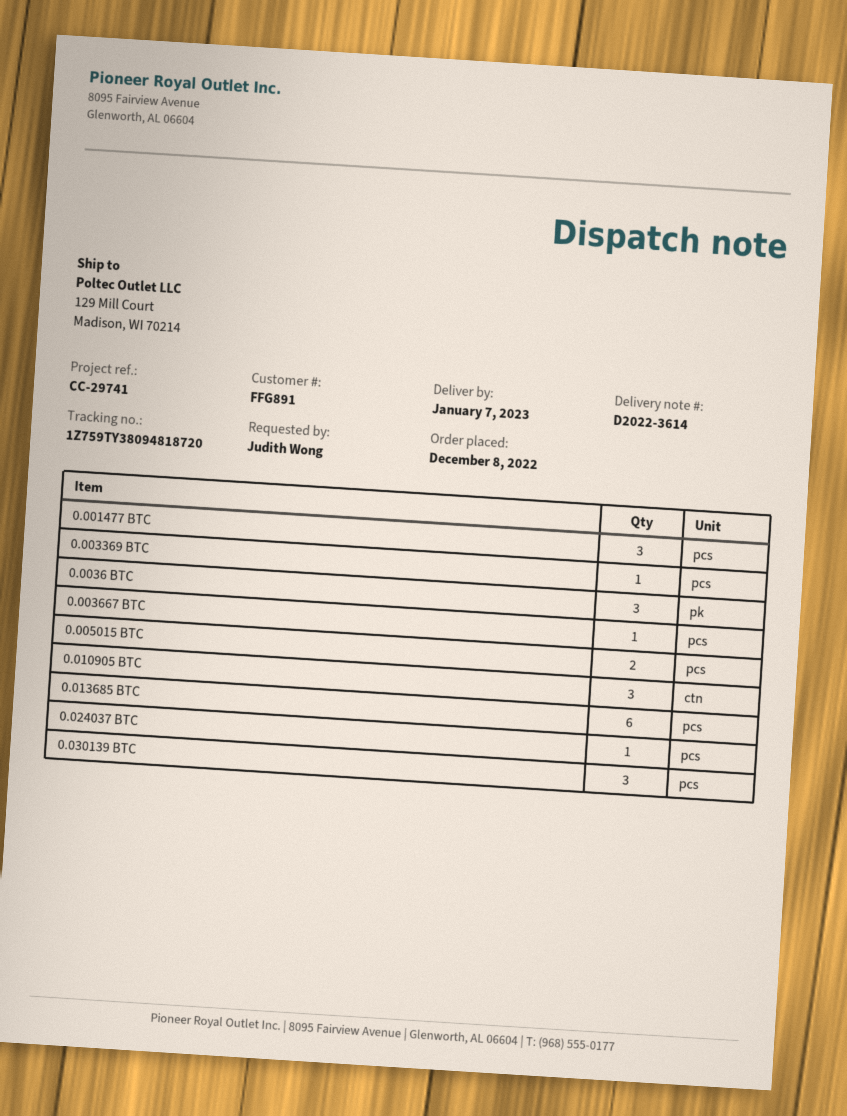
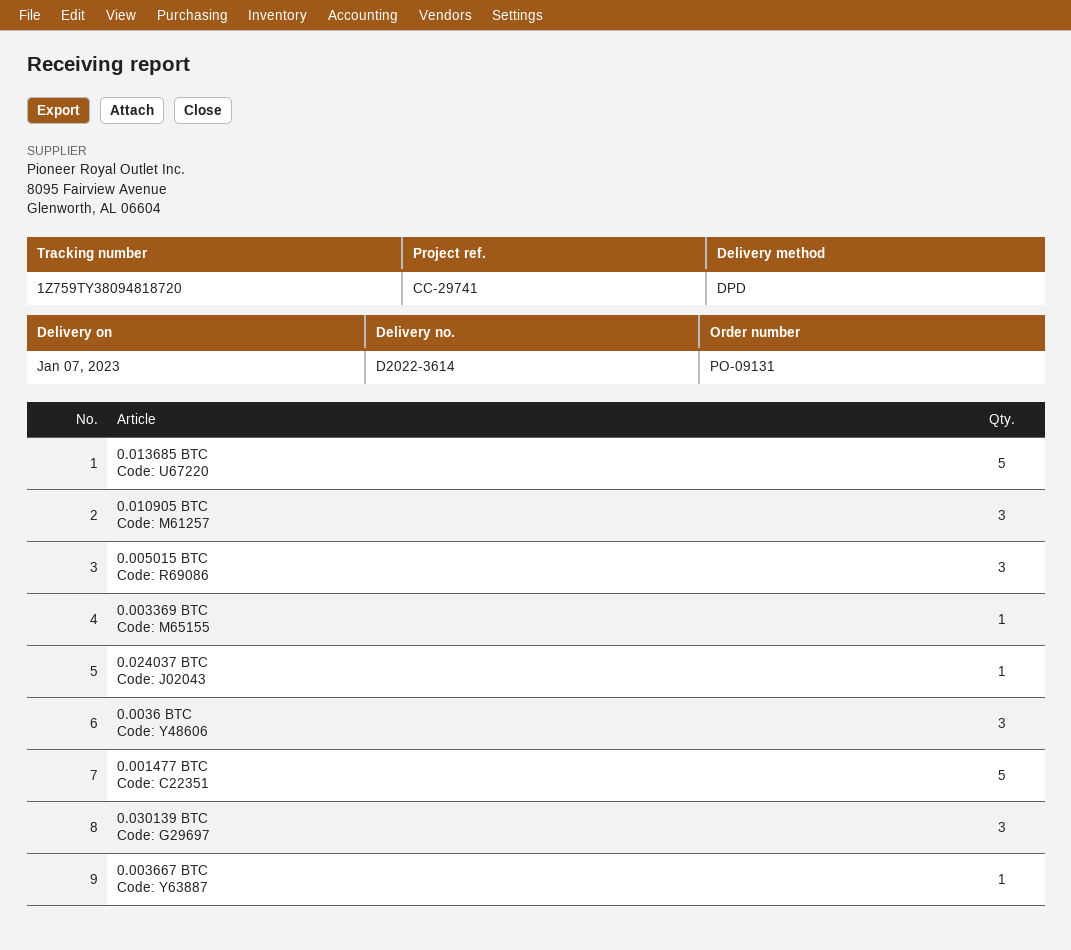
0.001477 BTC: 3 -> 5
0.005015 BTC: 2 -> 3
0.013685 BTC: 6 -> 5

